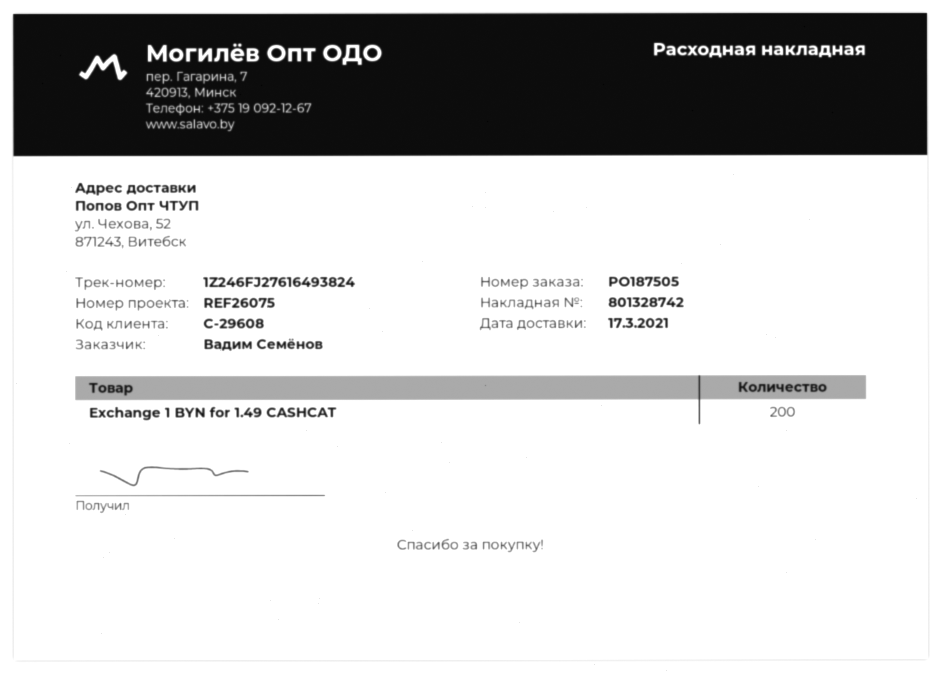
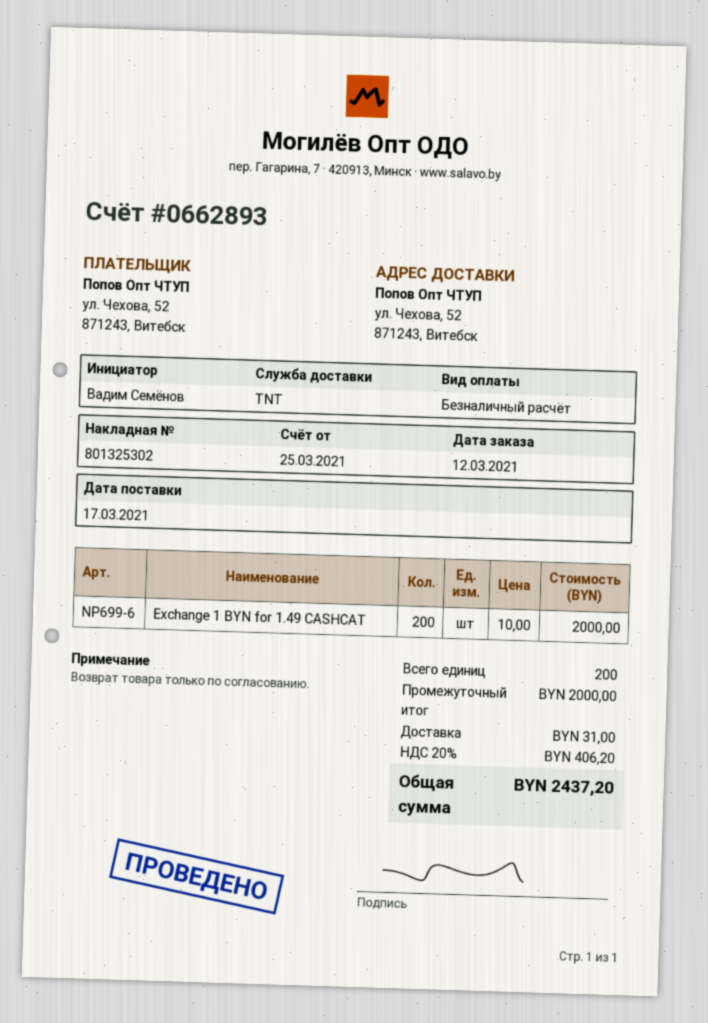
delivery note number: 801328742 -> 801325302

